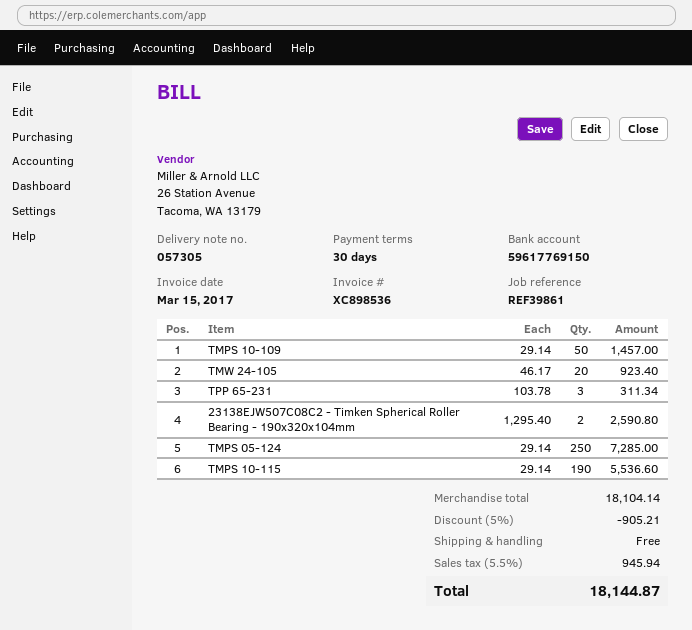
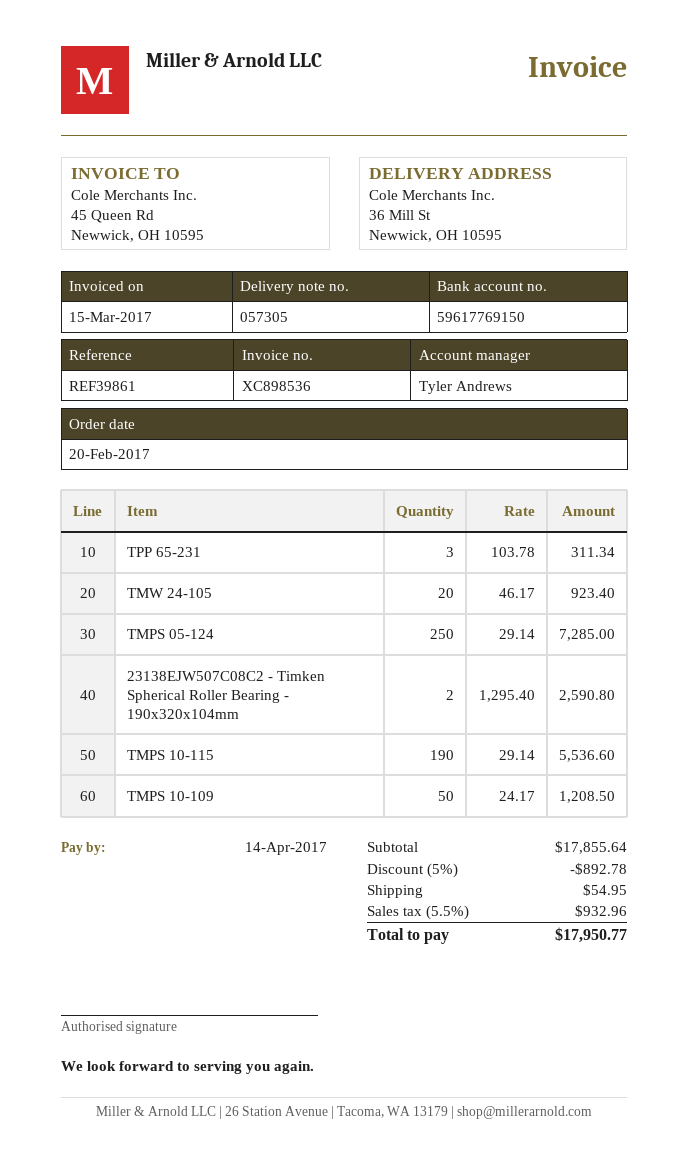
TMPS 10-109: 50 x 29.14 = 1457.00 -> 50 x 24.17 = 1208.50
subtotal: 18104.14 -> 17855.64
discount: 5% = 905.21 -> 5% = 892.78
shipping: 0.00 -> 54.95
tax: 5.5% = 945.94 -> 5.5% = 932.96
total: 18144.87 -> 17950.77

